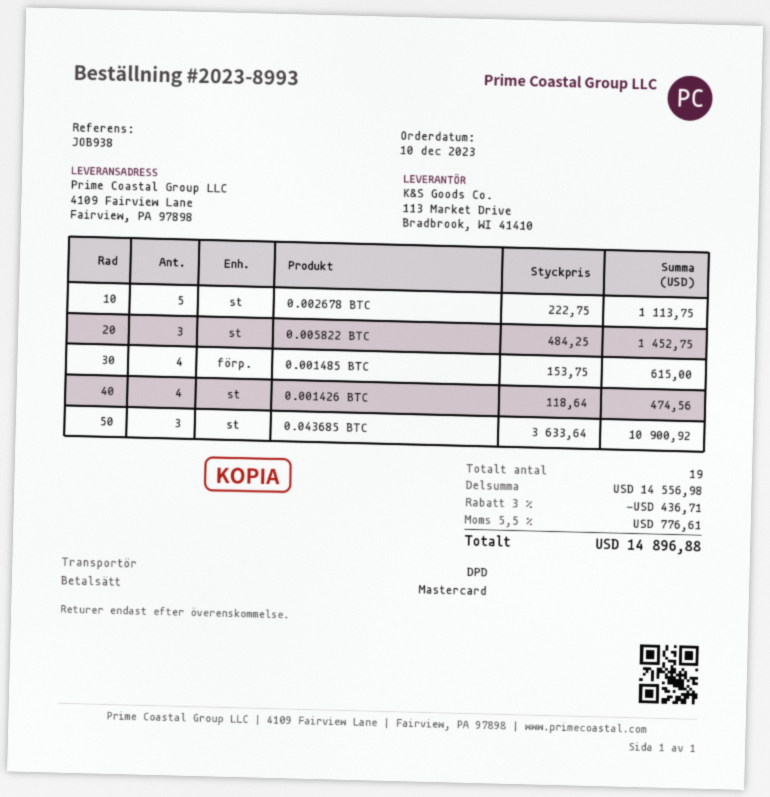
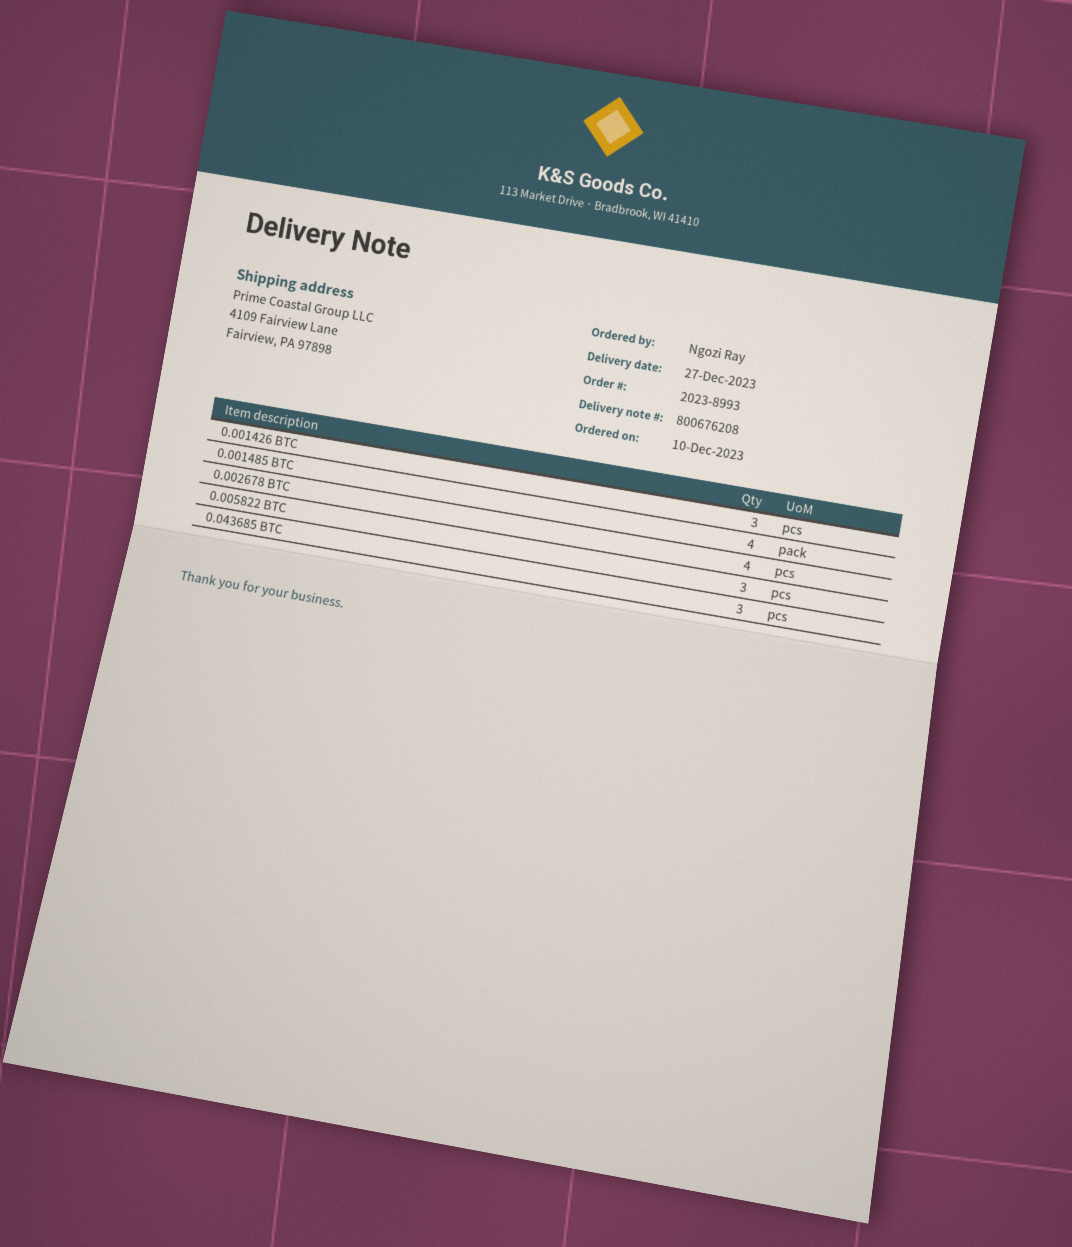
0.002678 BTC: 5 -> 4
0.001426 BTC: 4 -> 3

